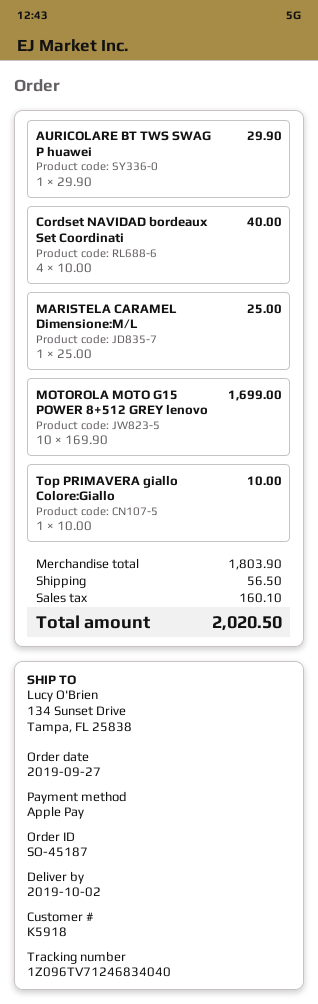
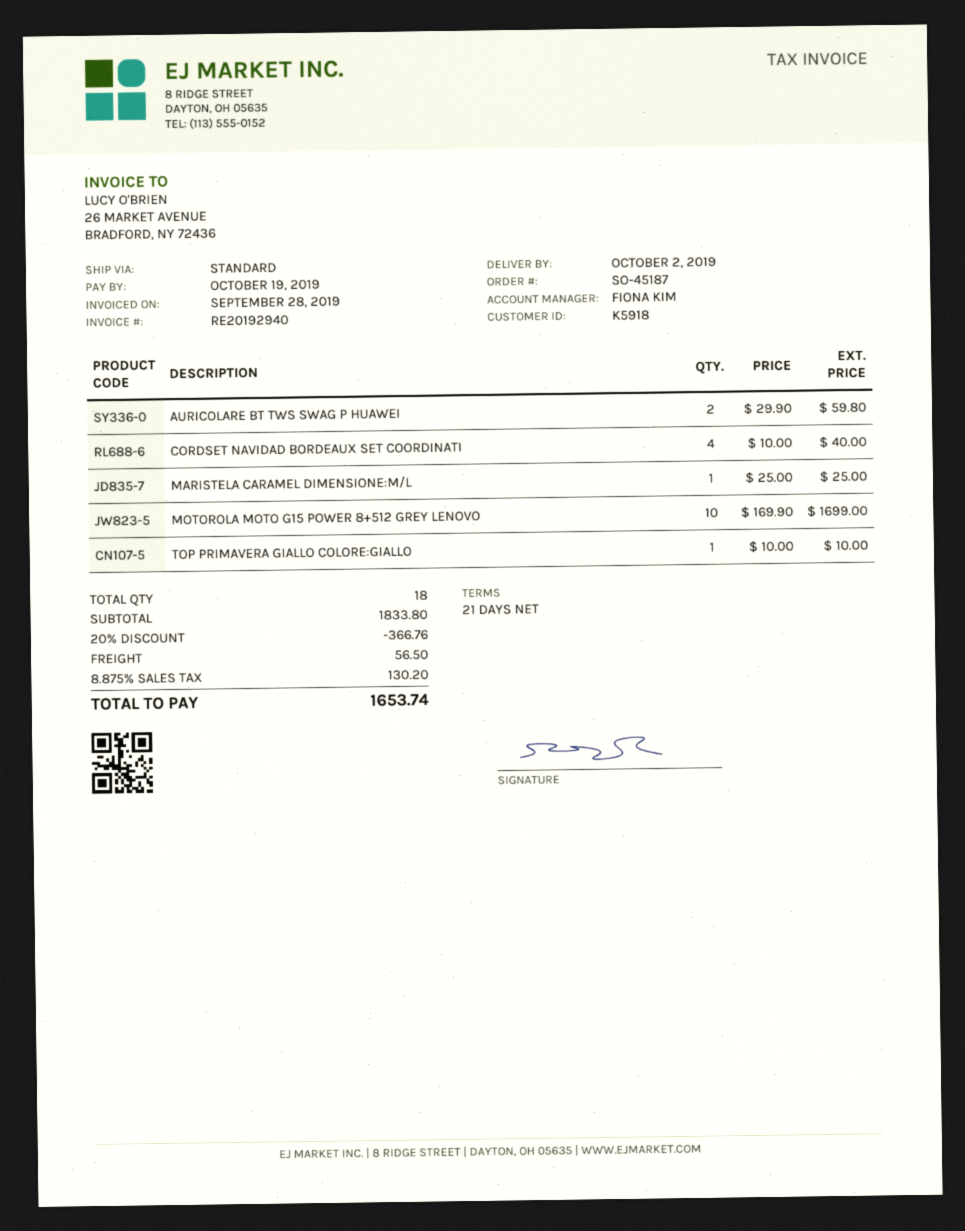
AURICOLARE BT TWS SWAG P huawei: 1 x 29.90 = 29.90 -> 2 x 29.90 = 59.80
subtotal: 1803.90 -> 1833.80
discount: none -> 20% = 366.76
tax: 160.10 -> 130.20
total: 2020.50 -> 1653.74

